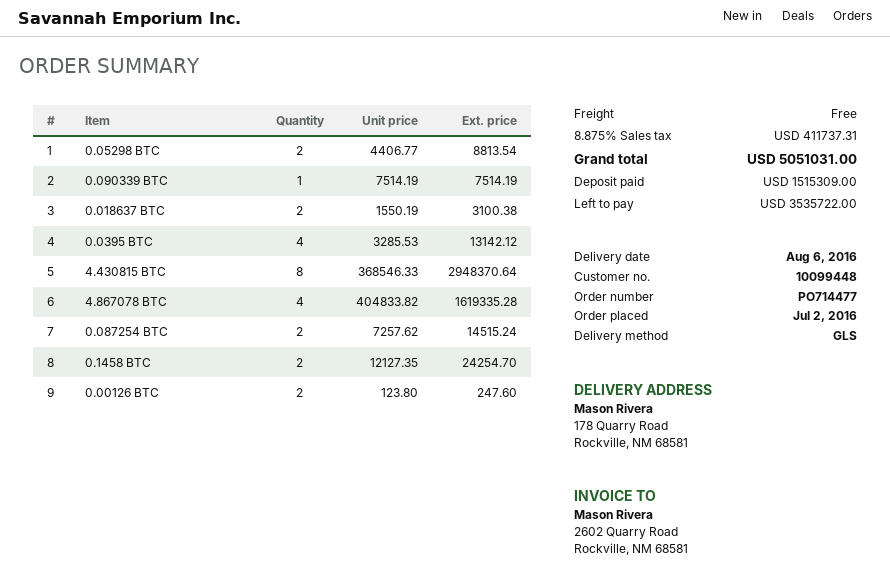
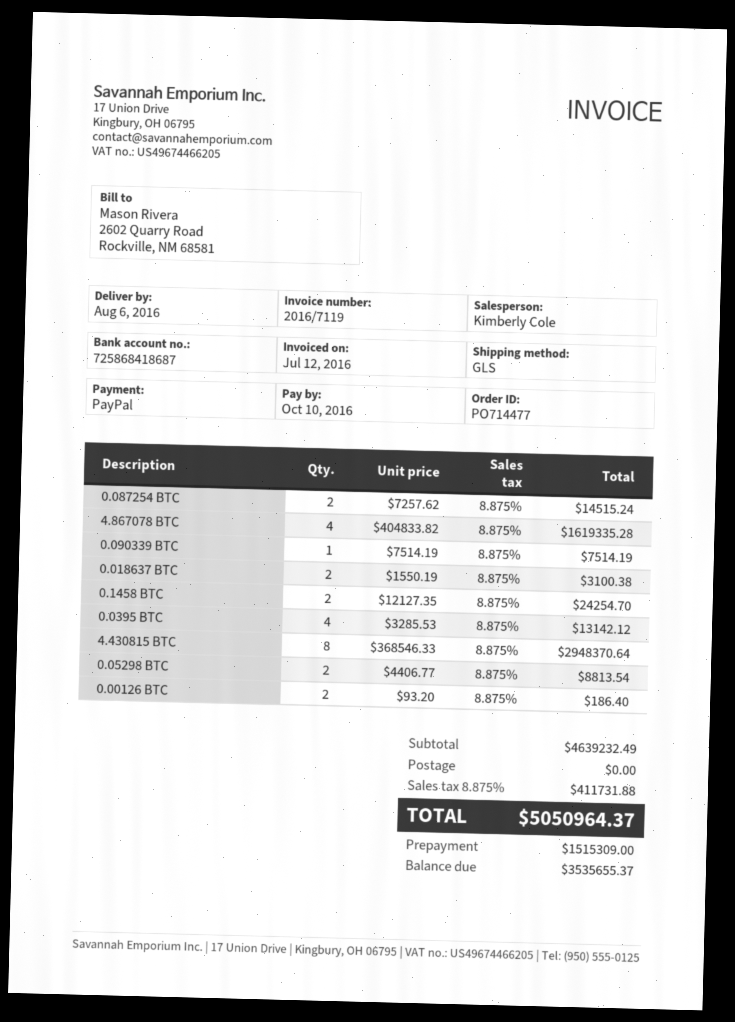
0.00126 BTC: 2 x 123.80 = 247.60 -> 2 x 93.20 = 186.40
tax: 8.875% = 411737.31 -> 8.875% = 411731.88
total: 5051031.00 -> 5050964.37
balance: 3535722.00 -> 3535655.37

